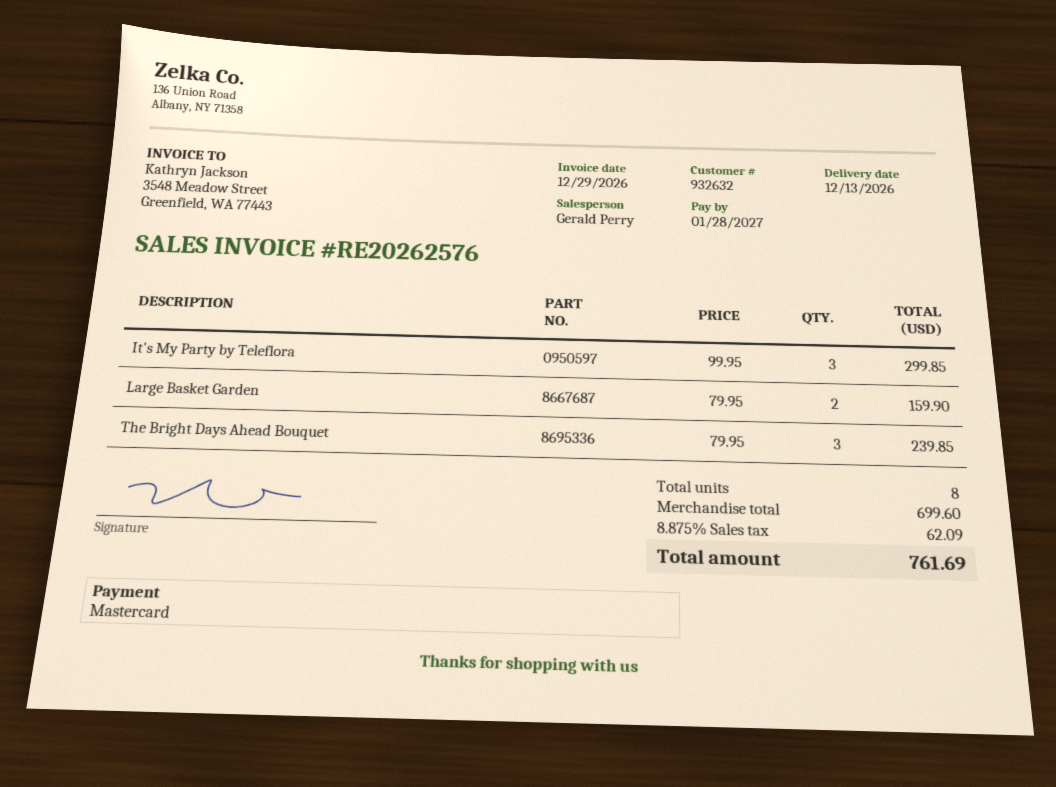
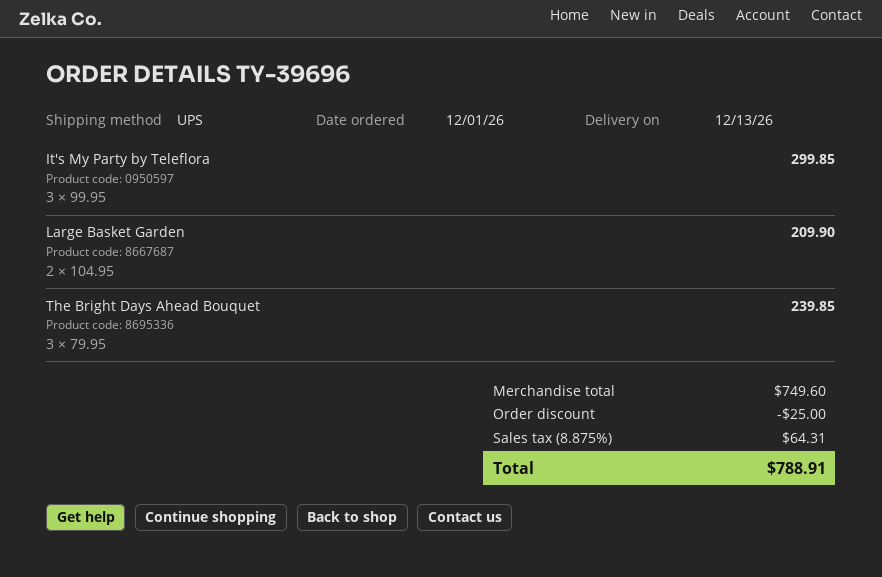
Large Basket Garden: 2 x 79.95 = 159.90 -> 2 x 104.95 = 209.90
subtotal: 699.60 -> 749.60
discount: none -> 25.00
tax: 8.875% = 62.09 -> 8.875% = 64.31
total: 761.69 -> 788.91

